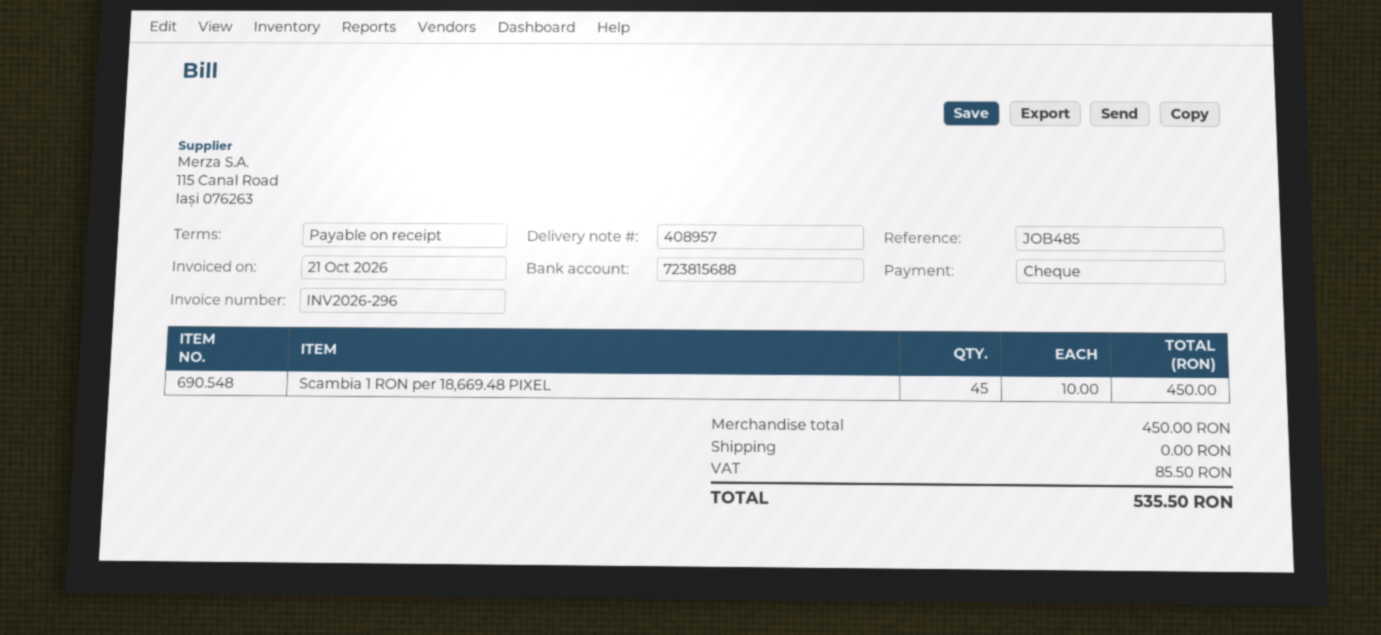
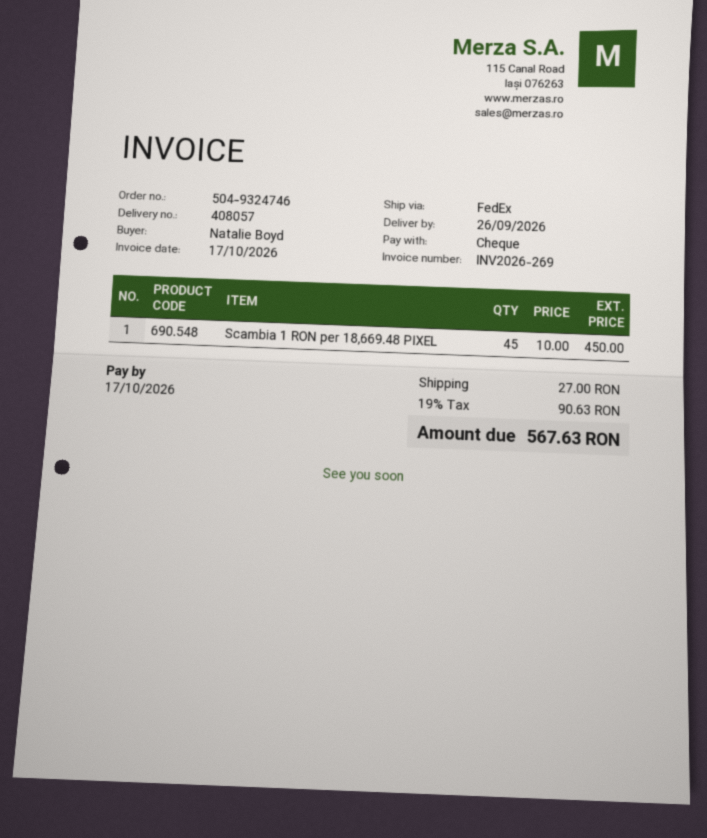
delivery note number: 408957 -> 408057
invoice number: INV2026-296 -> INV2026-269
invoice date: 2026-10-21 -> 2026-10-17
shipping: 0.00 -> 27.00
tax: 85.50 -> 90.63
total: 535.50 -> 567.63

